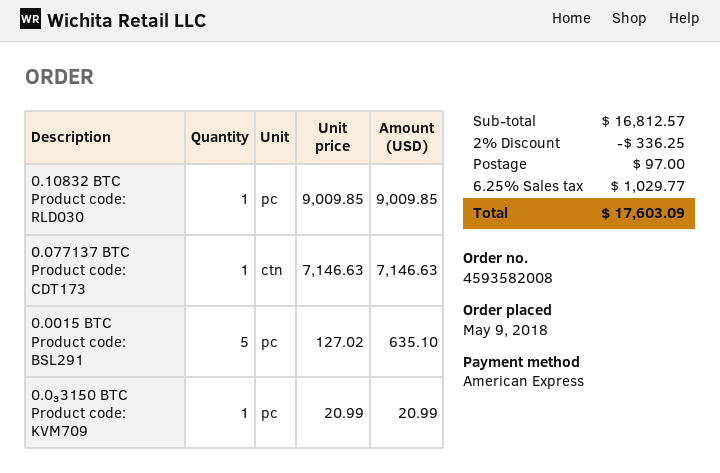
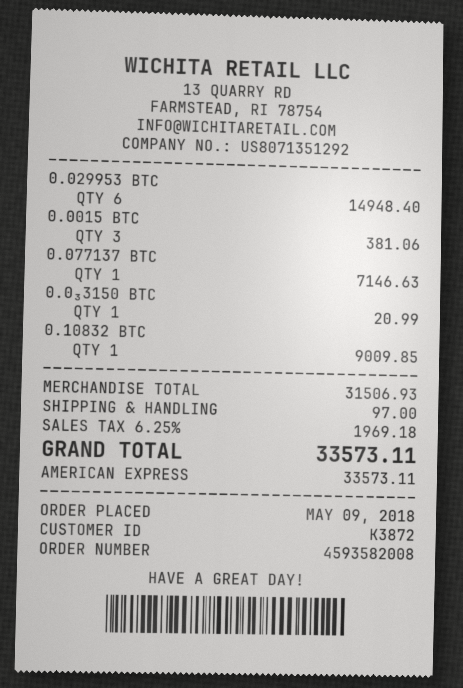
0.0015 BTC: 5 for 635.10 -> 3 for 381.06
0.029953 BTC: none -> 6 for 14948.40
subtotal: 16812.57 -> 31506.93
discount: 2% = 336.25 -> none
tax: 6.25% = 1029.77 -> 6.25% = 1969.18
total: 17603.09 -> 33573.11

